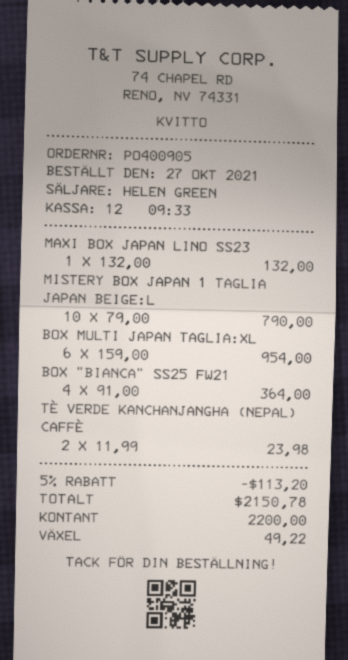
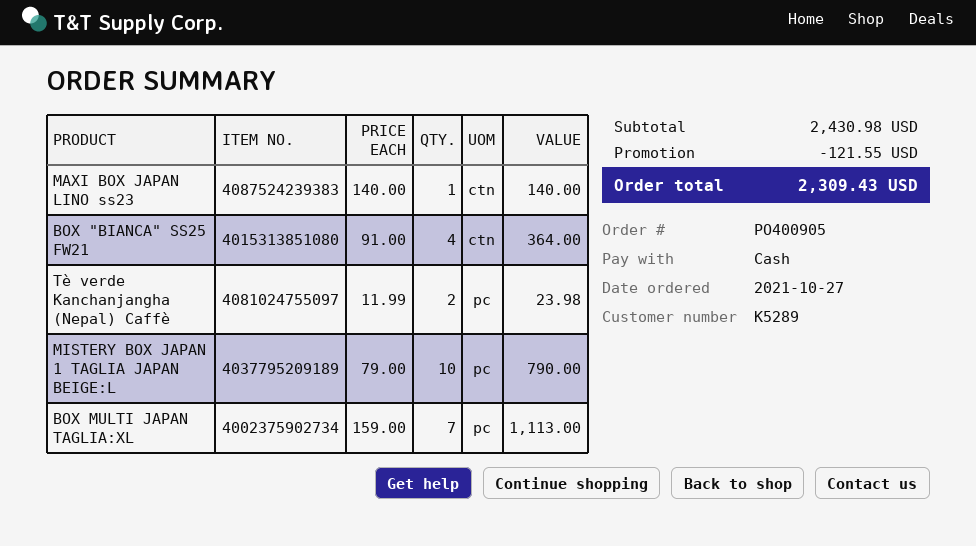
MAXI BOX JAPAN LINO SS23: 1 x 132.00 = 132.00 -> 1 x 140.00 = 140.00
BOX MULTI JAPAN TAGLIA:XL: 6 x 159.00 = 954.00 -> 7 x 159.00 = 1113.00
discount: 113.20 -> 121.55
total: 2150.78 -> 2309.43

